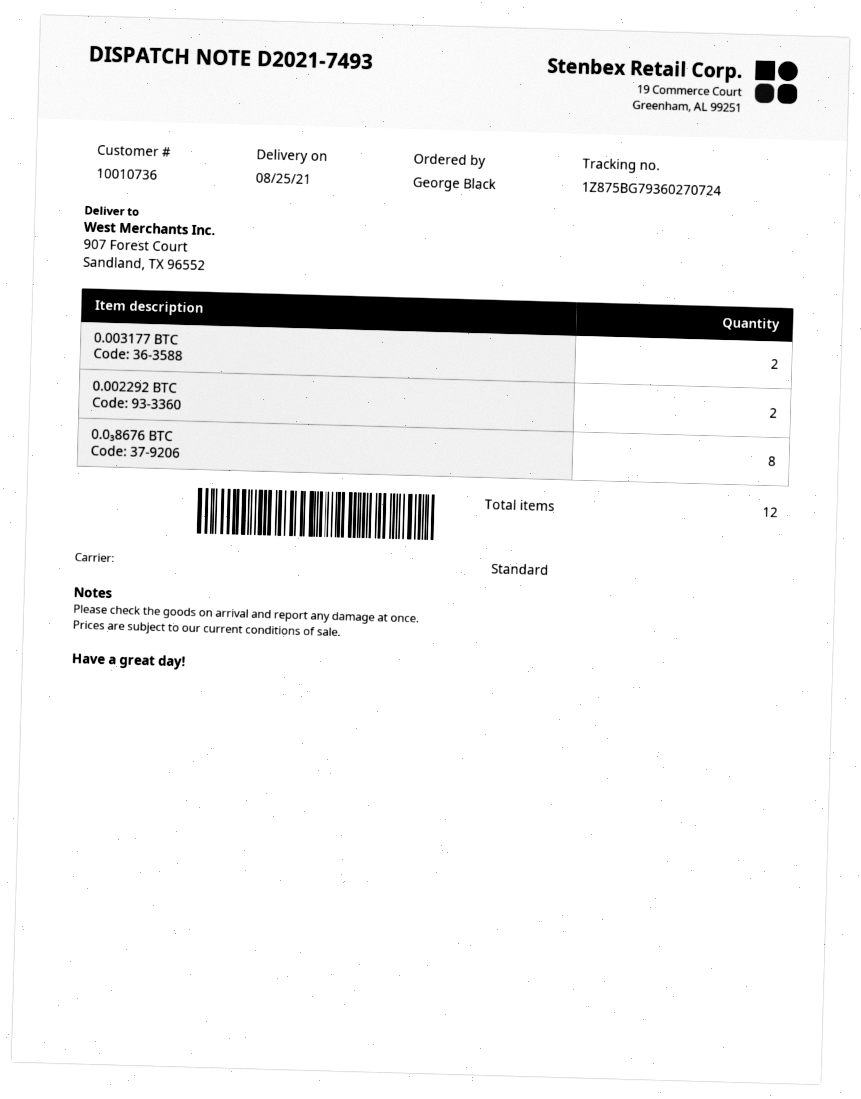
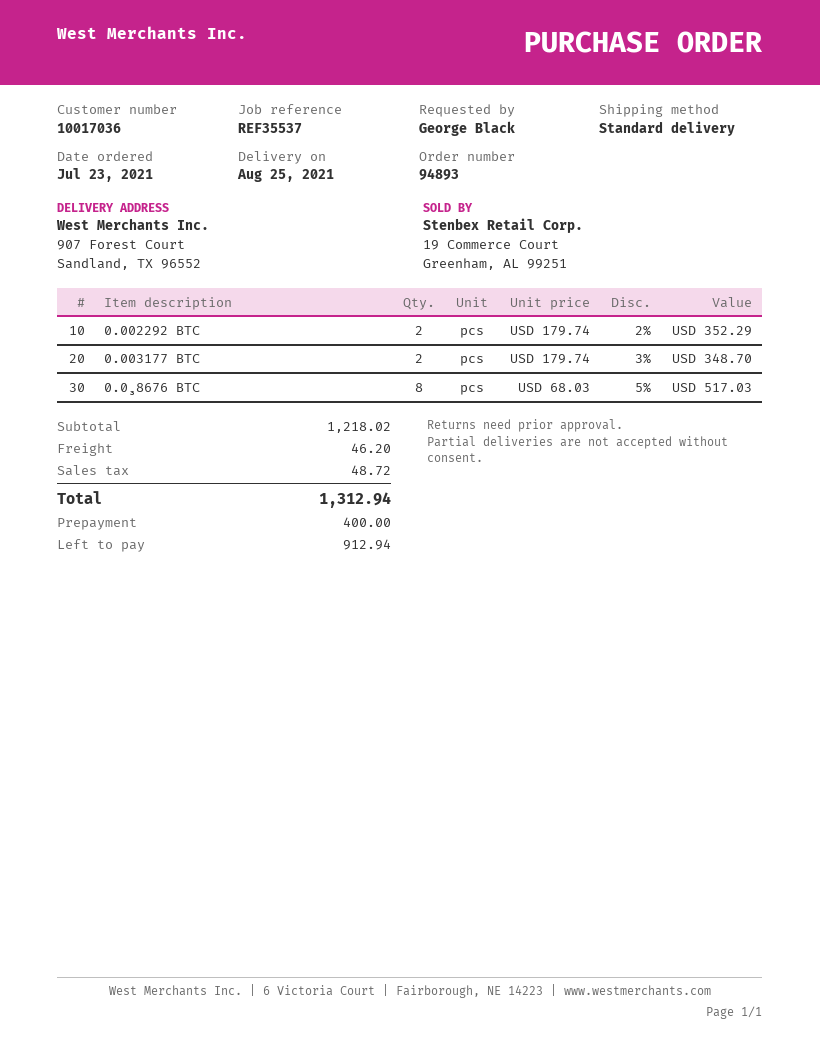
customer number: 10010736 -> 10017036

